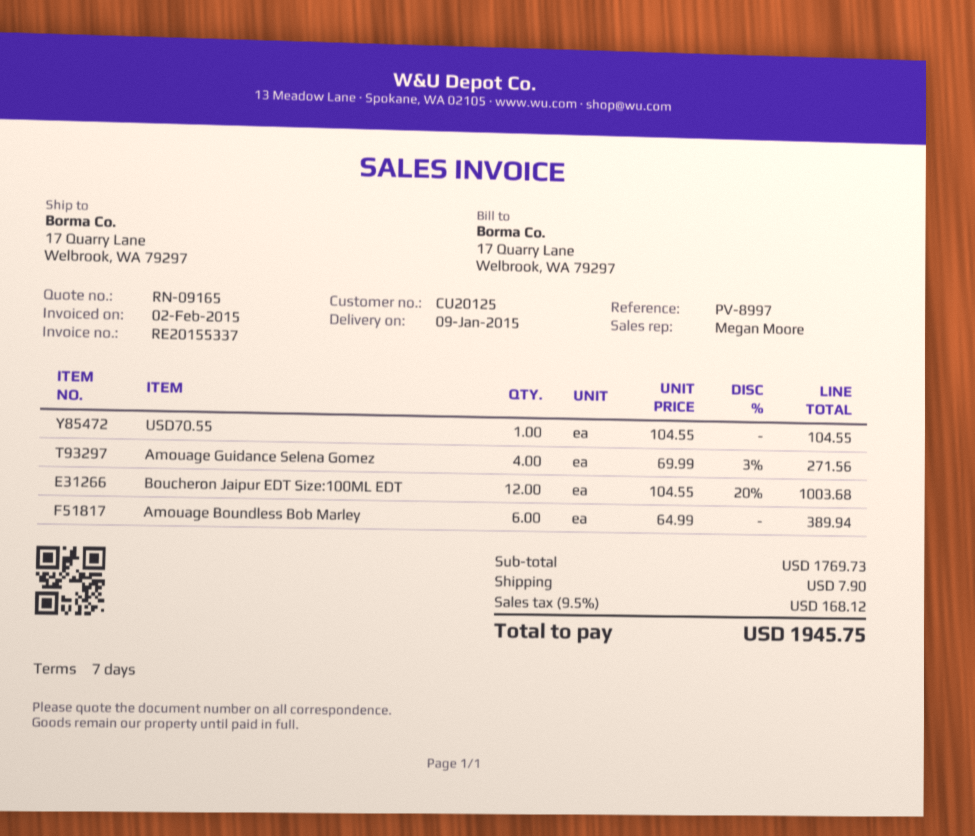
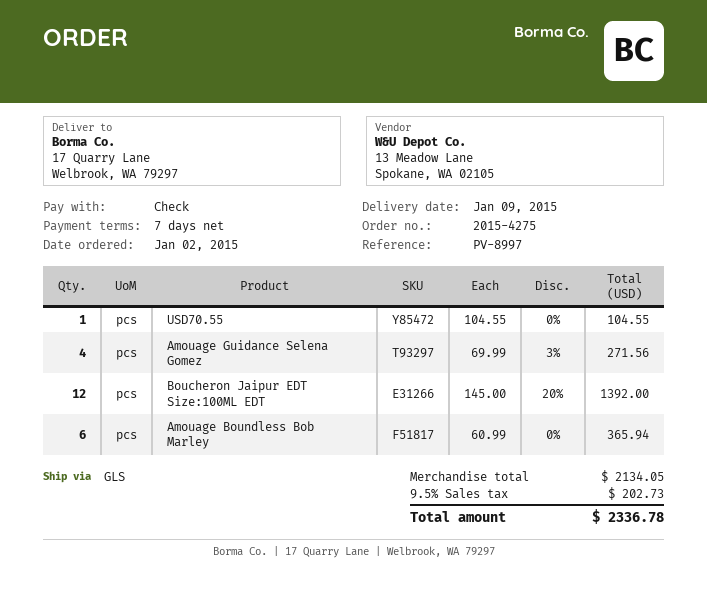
Boucheron Jaipur EDT Size:100ML EDT: 12 x 104.55 - 20% = 1003.68 -> 12 x 145.00 - 20% = 1392.00
Amouage Boundless Bob Marley: 6 x 64.99 = 389.94 -> 6 x 60.99 = 365.94
subtotal: 1769.73 -> 2134.05
shipping: 7.90 -> none
tax: 9.5% = 168.12 -> 9.5% = 202.73
total: 1945.75 -> 2336.78

